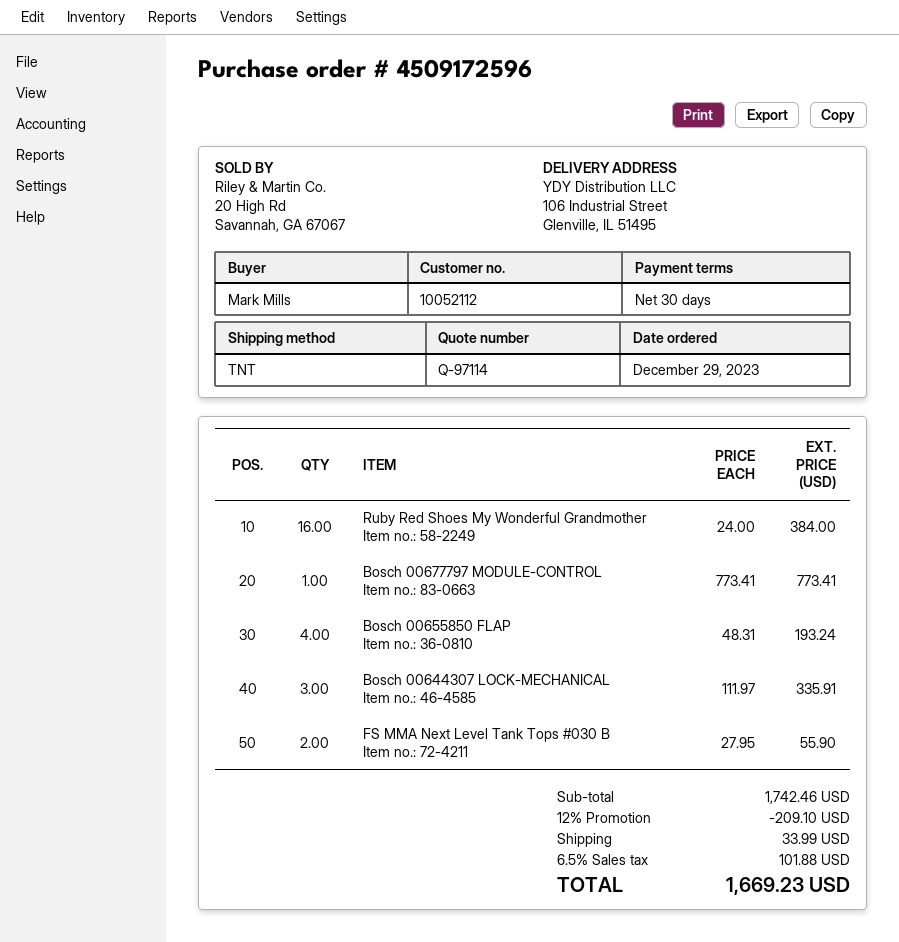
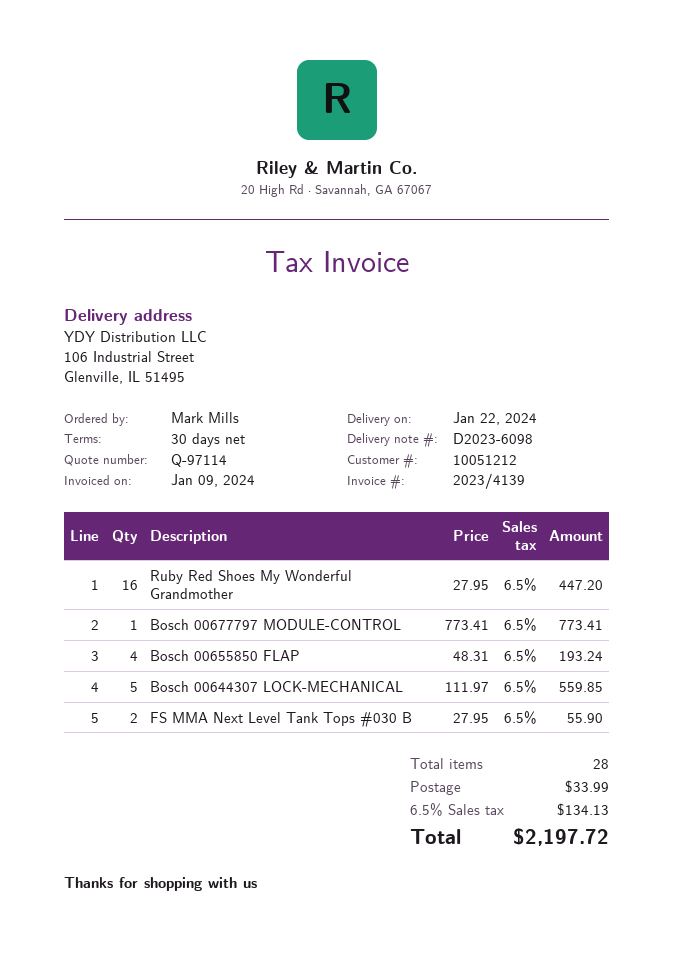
customer number: 10052112 -> 10051212
Ruby Red Shoes My Wonderful Grandmother: 16 x 24.00 = 384.00 -> 16 x 27.95 = 447.20
Bosch 00644307 LOCK-MECHANICAL: 3 x 111.97 = 335.91 -> 5 x 111.97 = 559.85
discount: 12% = 209.10 -> none
tax: 6.5% = 101.88 -> 6.5% = 134.13
total: 1669.23 -> 2197.72

